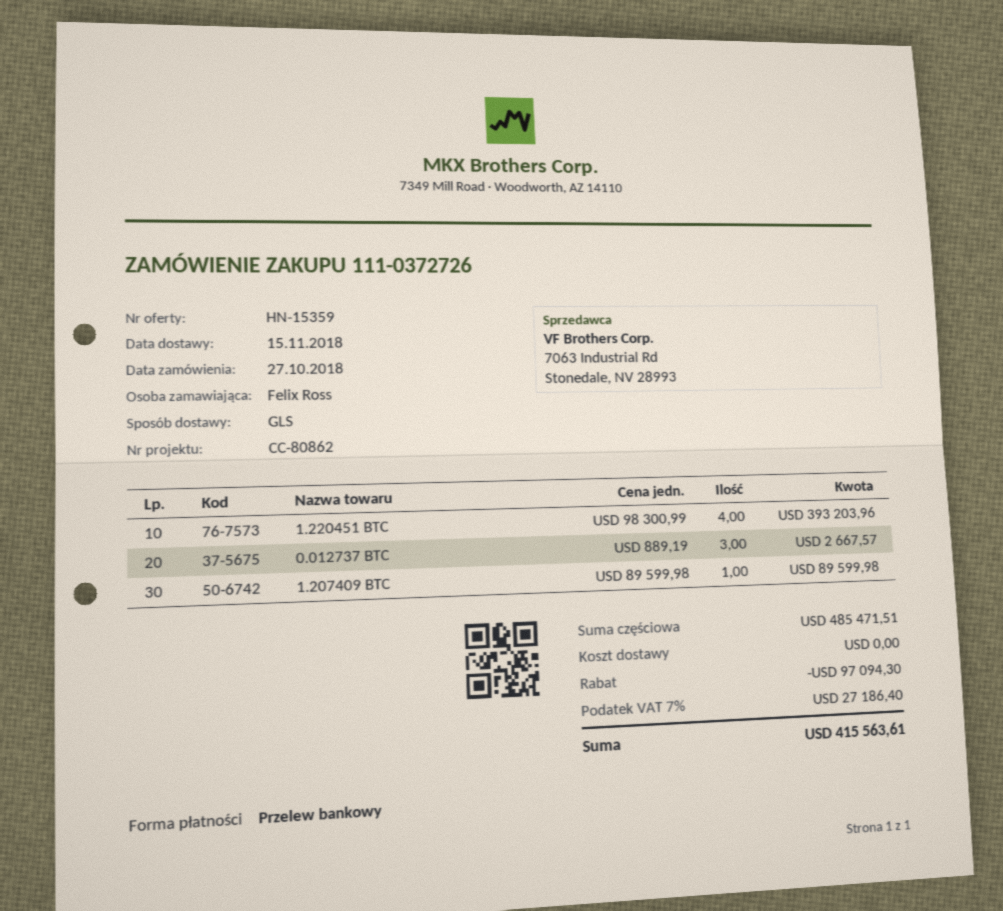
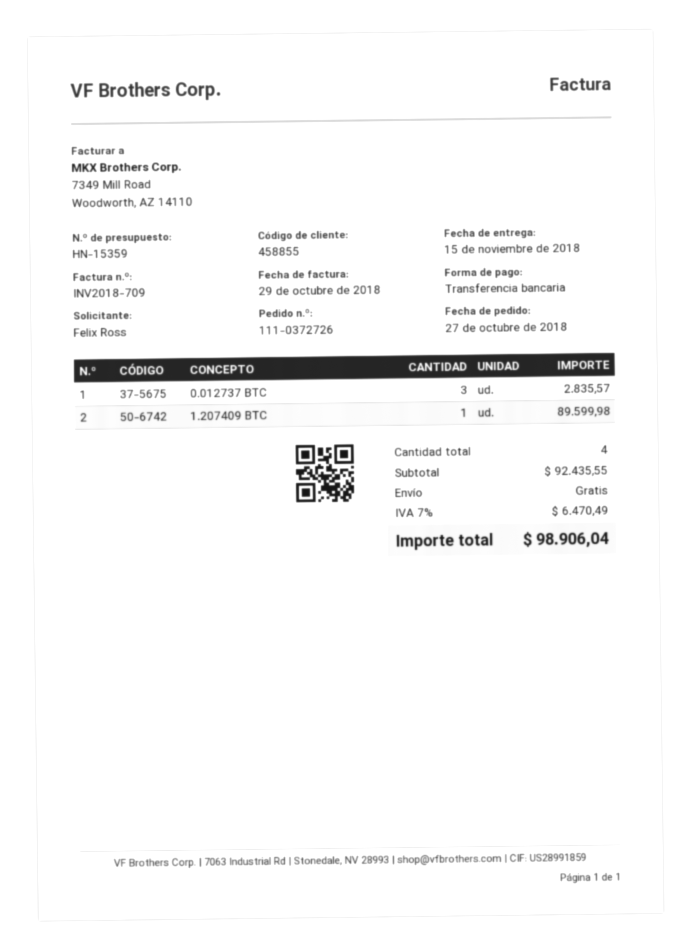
1.220451 BTC: 4 for 393203.96 -> none
0.012737 BTC: 3 for 2667.57 -> 3 for 2835.57
subtotal: 485471.51 -> 92435.55
discount: 97094.30 -> none
tax: 7% = 27186.40 -> 7% = 6470.49
total: 415563.61 -> 98906.04

